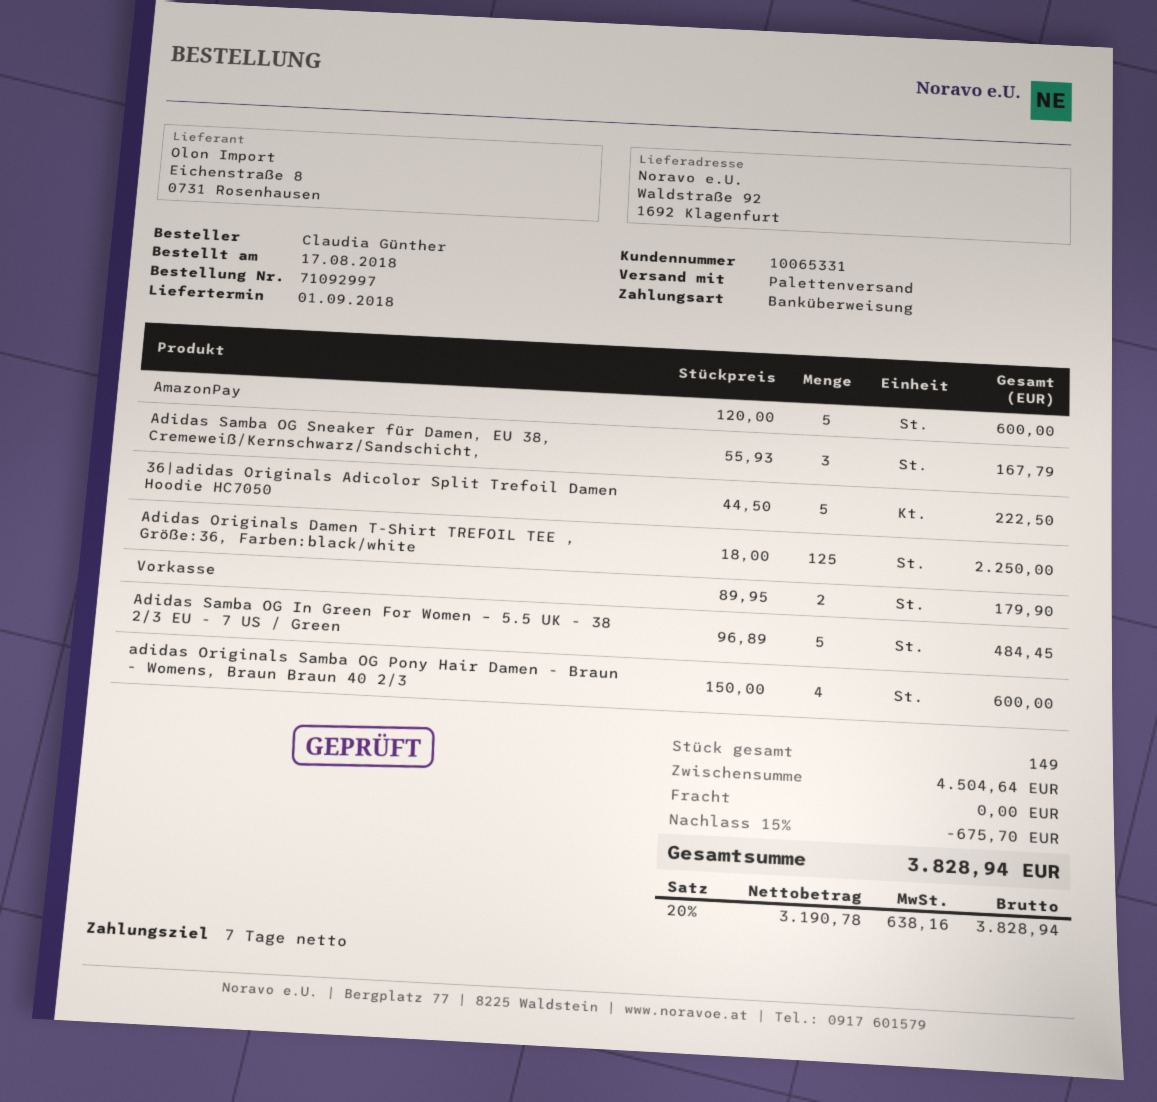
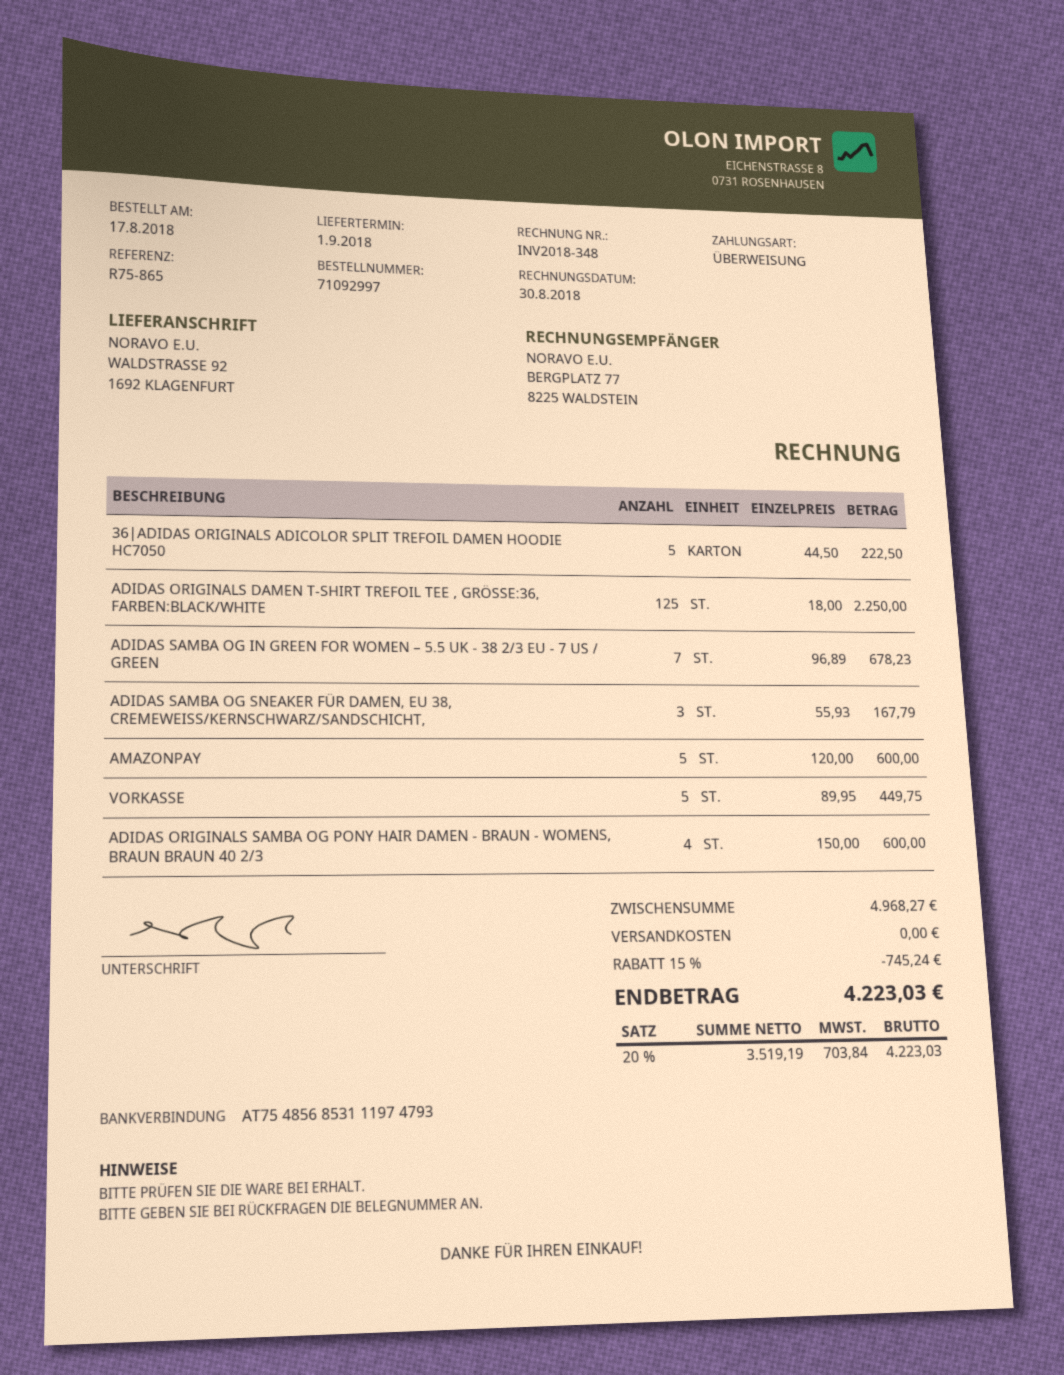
Vorkasse: 2 x 89.95 = 179.90 -> 5 x 89.95 = 449.75
Adidas Samba OG In Green For Women – 5.5 UK - 38 2/3 EU - 7 US / Green: 5 x 96.89 = 484.45 -> 7 x 96.89 = 678.23
subtotal: 4504.64 -> 4968.27
discount: 15% = 675.70 -> 15% = 745.24
net: 3190.78 -> 3519.19
tax: 20% = 638.16 -> 20% = 703.84
total: 3828.94 -> 4223.03

